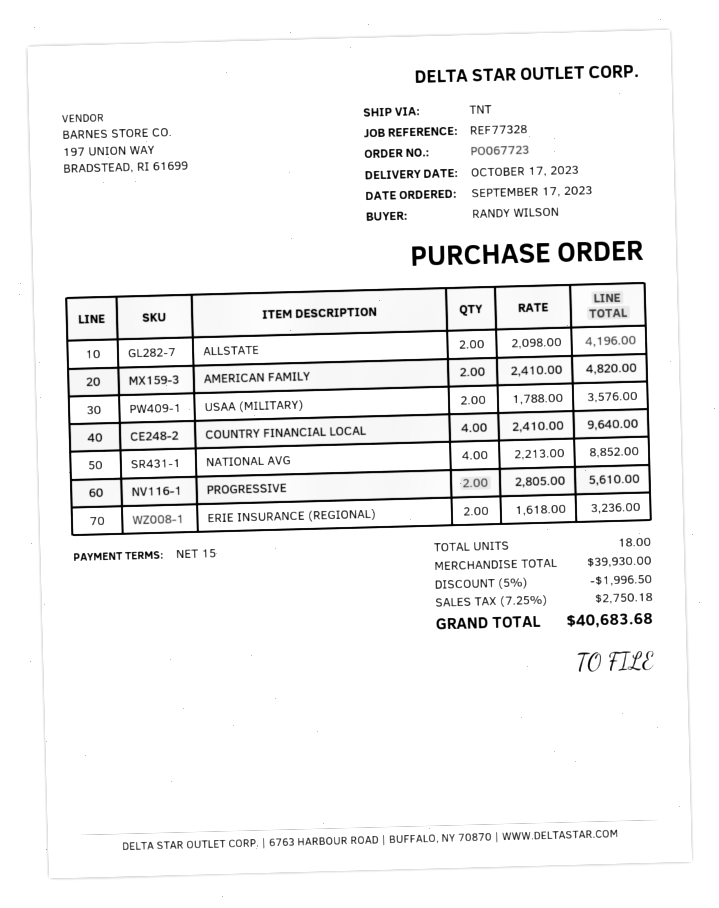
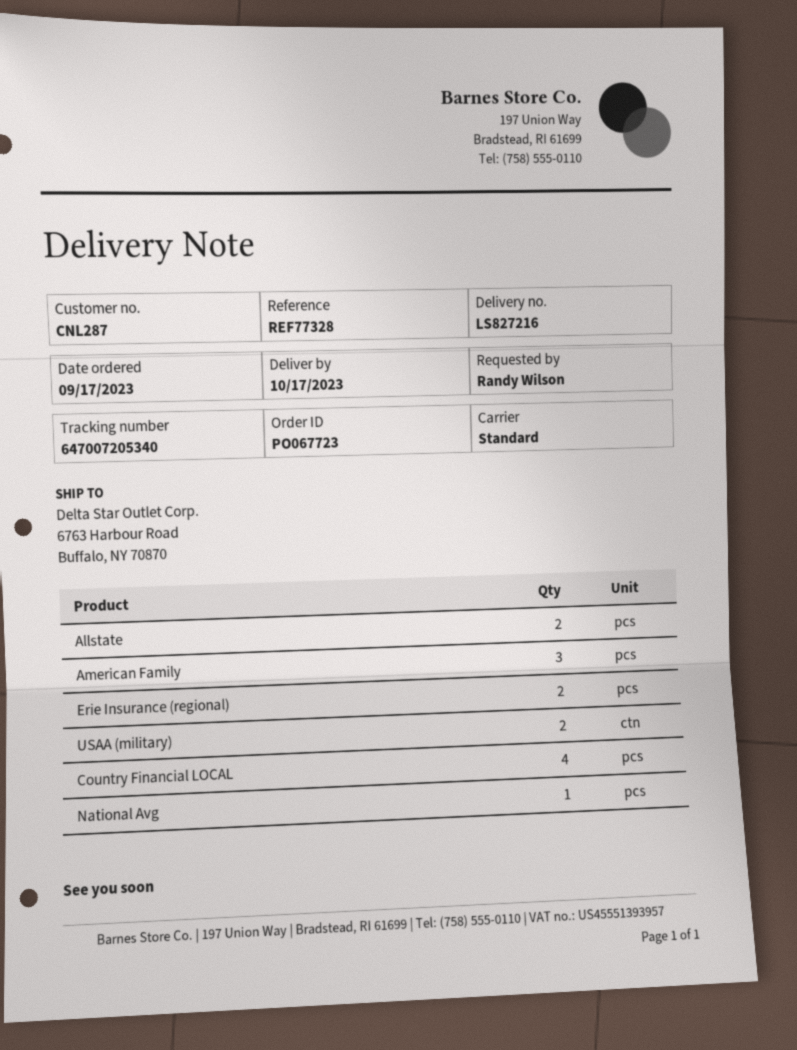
shipping method: TNT -> standard
AMERICAN FAMILY: 2 -> 3
NATIONAL AVG: 4 -> 1
PROGRESSIVE: 2 -> none

